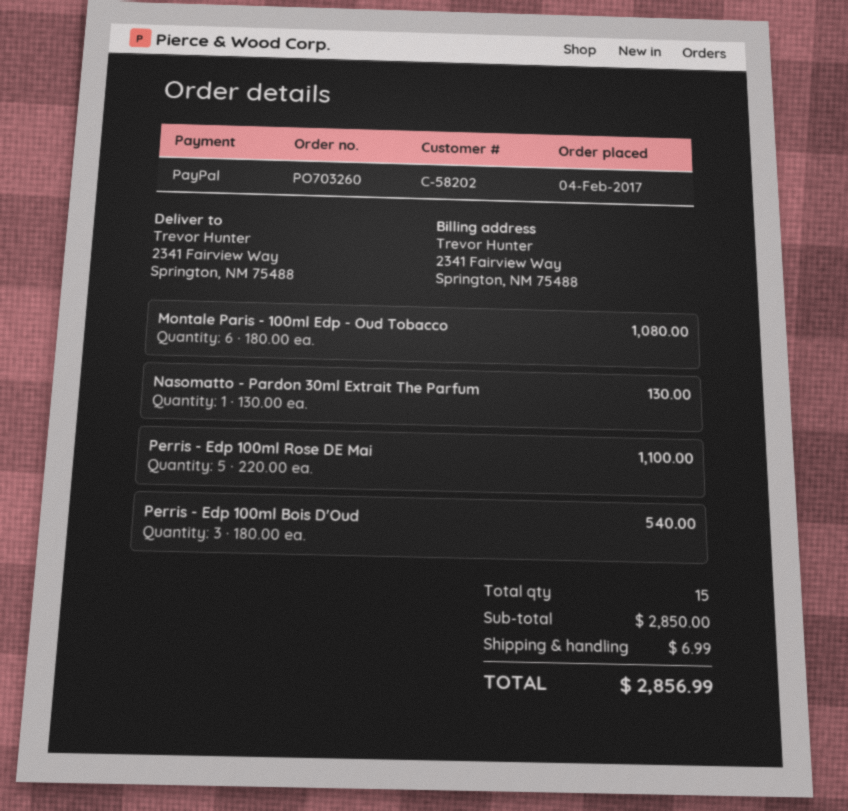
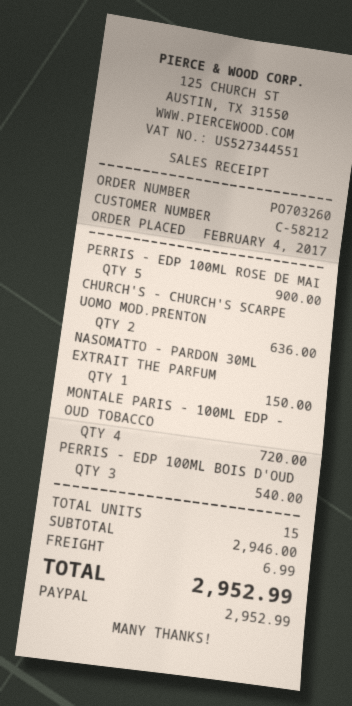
customer number: C-58202 -> C-58212
Montale Paris - 100ml Edp - Oud Tobacco: 6 for 1080.00 -> 4 for 720.00
Nasomatto - Pardon 30ml Extrait The Parfum: 1 for 130.00 -> 1 for 150.00
Perris - Edp 100ml Rose DE Mai: 5 for 1100.00 -> 5 for 900.00
CHURCH'S - CHURCH'S SCARPE UOMO MOD.PRENTON: none -> 2 for 636.00
subtotal: 2850.00 -> 2946.00
total: 2856.99 -> 2952.99

